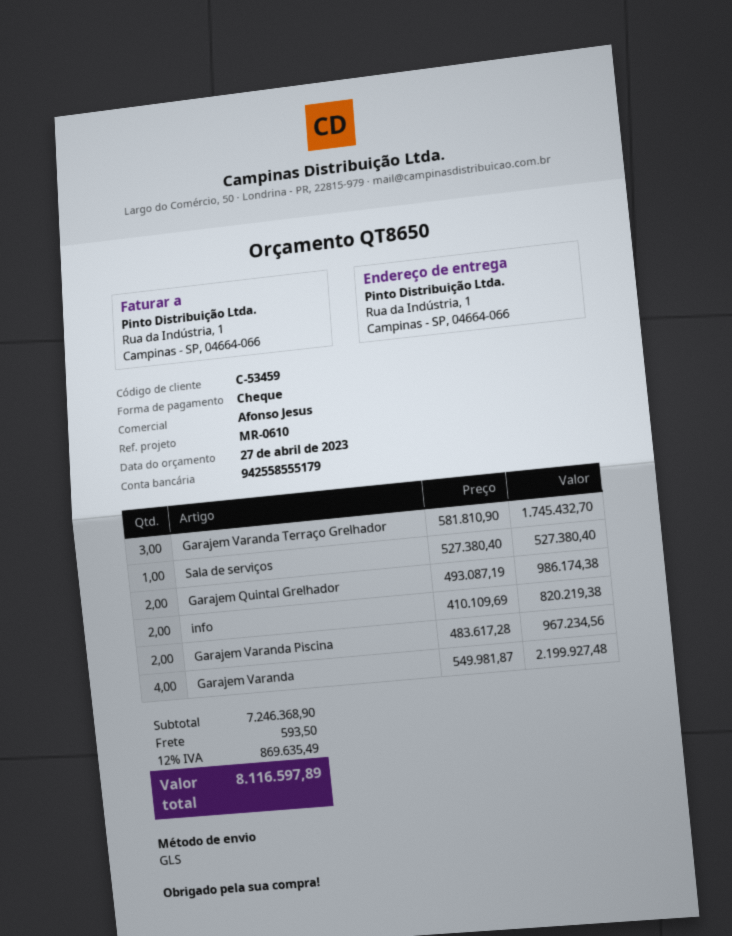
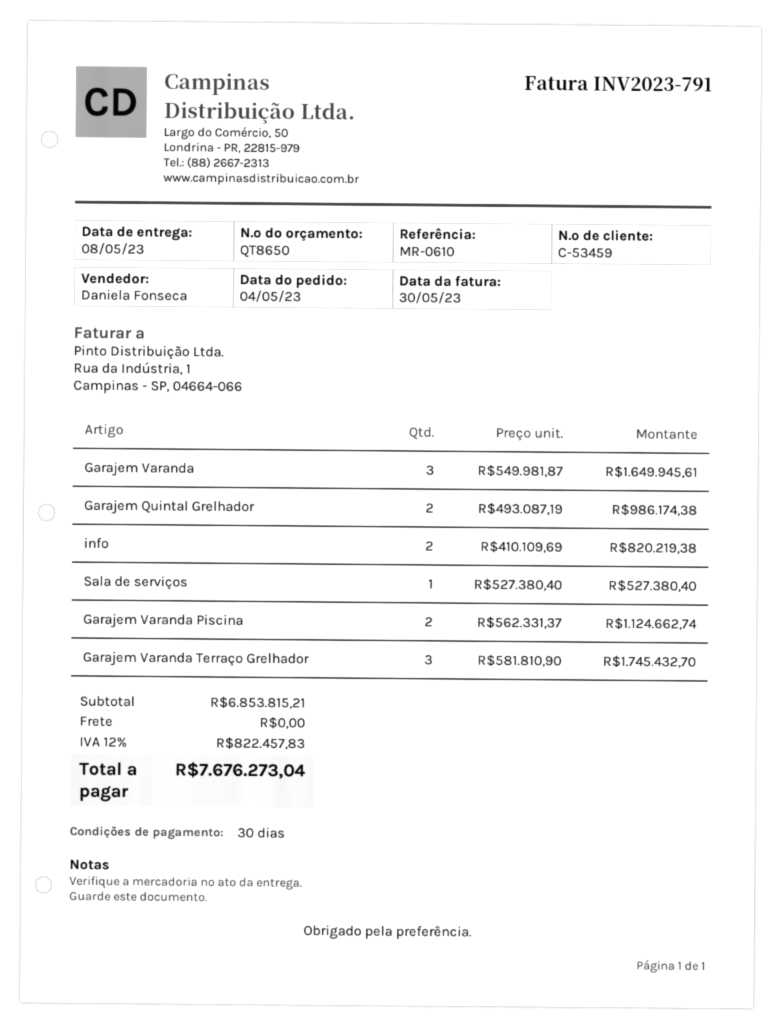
sales rep: Afonso Jesus -> Daniela Fonseca
Garajem Varanda Piscina: 2 x 483617.28 = 967234.56 -> 2 x 562331.37 = 1124662.74
Garajem Varanda: 4 x 549981.87 = 2199927.48 -> 3 x 549981.87 = 1649945.61
subtotal: 7246368.90 -> 6853815.21
shipping: 593.50 -> 0.00
tax: 12% = 869635.49 -> 12% = 822457.83
total: 8116597.89 -> 7676273.04

